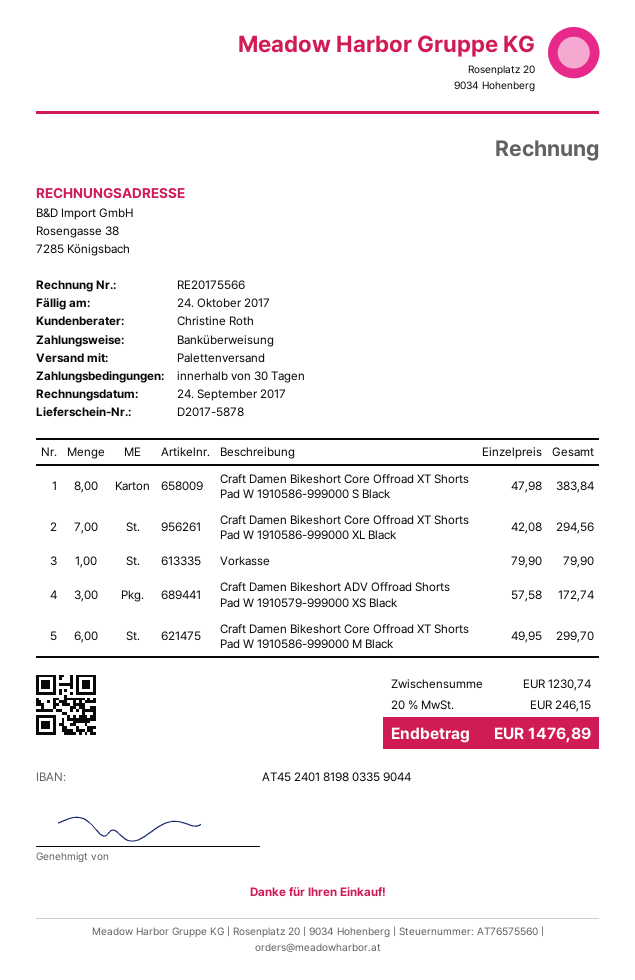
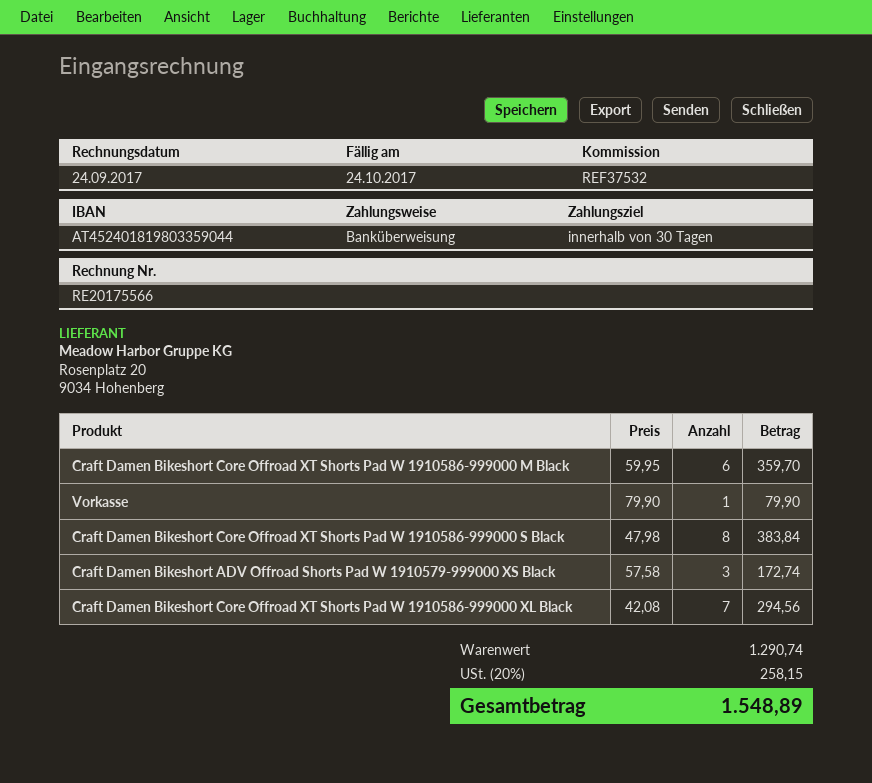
Craft Damen Bikeshort Core Offroad XT Shorts Pad W 1910586-999000 M Black: 6 x 49.95 = 299.70 -> 6 x 59.95 = 359.70
subtotal: 1230.74 -> 1290.74
tax: 20% = 246.15 -> 20% = 258.15
total: 1476.89 -> 1548.89

